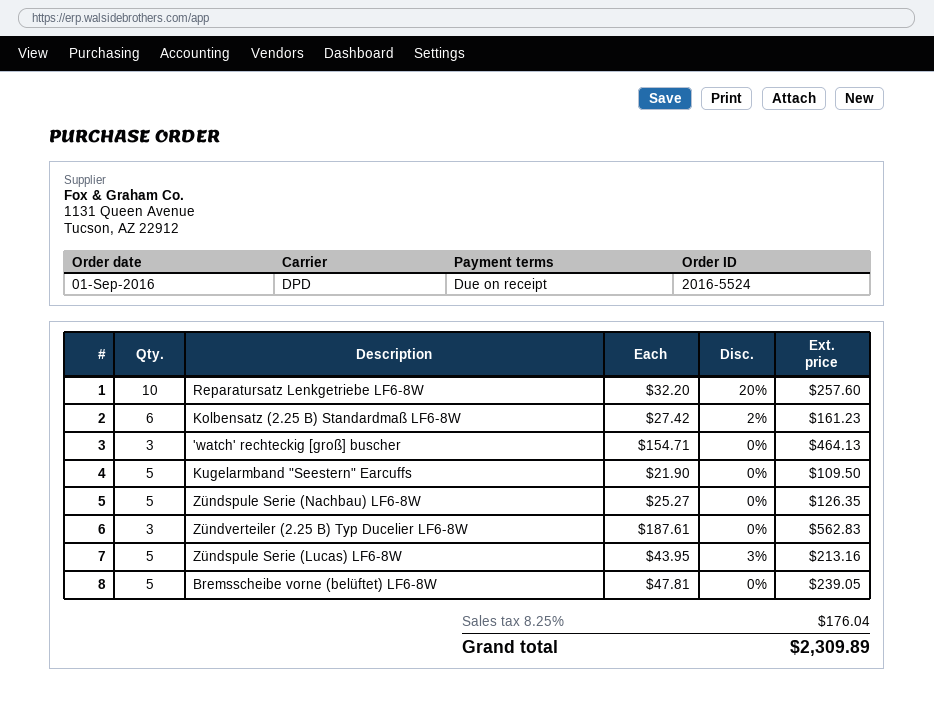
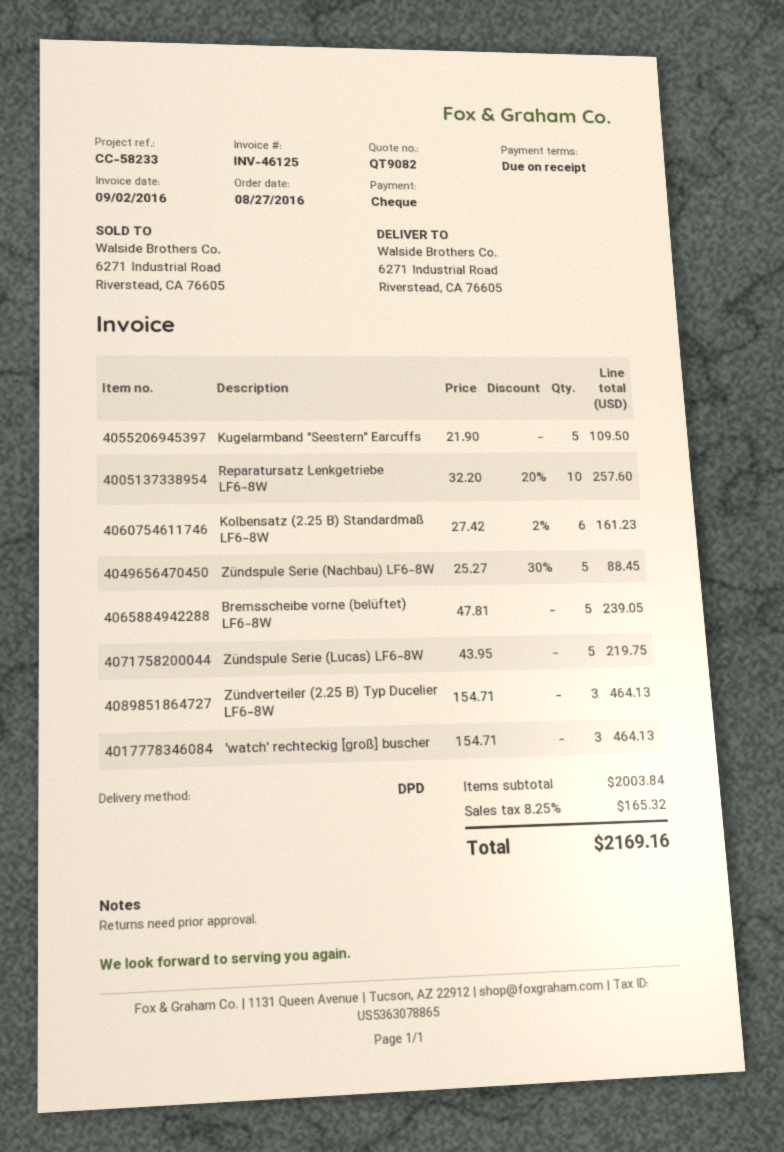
order date: 2016-09-01 -> 2016-08-27
Zündspule Serie (Nachbau) LF6-8W: 5 x 25.27 = 126.35 -> 5 x 25.27 - 30% = 88.45
Zündverteiler (2.25 B) Typ Ducelier LF6-8W: 3 x 187.61 = 562.83 -> 3 x 154.71 = 464.13
Zündspule Serie (Lucas) LF6-8W: 5 x 43.95 - 3% = 213.16 -> 5 x 43.95 = 219.75
tax: 8.25% = 176.04 -> 8.25% = 165.32
total: 2309.89 -> 2169.16

